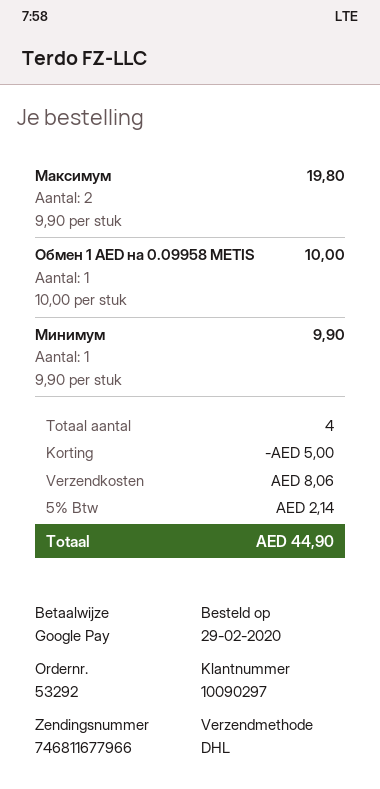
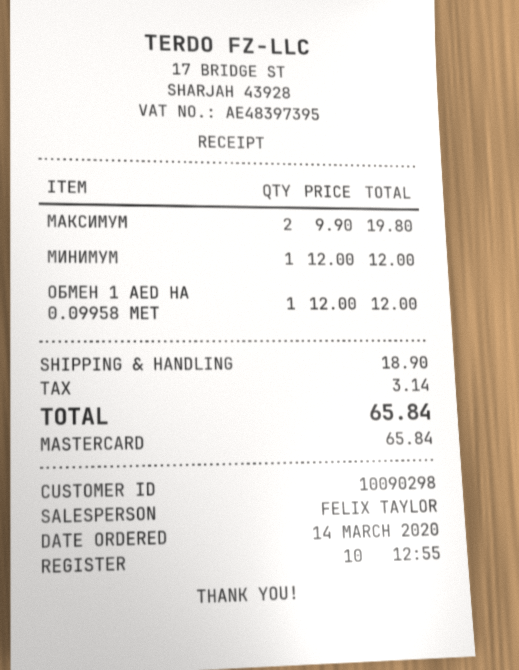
order date: 2020-02-29 -> 2020-03-14
customer number: 10090297 -> 10090298
payment method: Google Pay -> Mastercard
Обмен 1 AED на 0.09958 METIS: 1 x 10.00 = 10.00 -> 1 x 12.00 = 12.00
Минимум: 1 x 9.90 = 9.90 -> 1 x 12.00 = 12.00
discount: 5.00 -> none
shipping: 8.06 -> 18.90
tax: 2.14 -> 3.14
total: 44.90 -> 65.84

